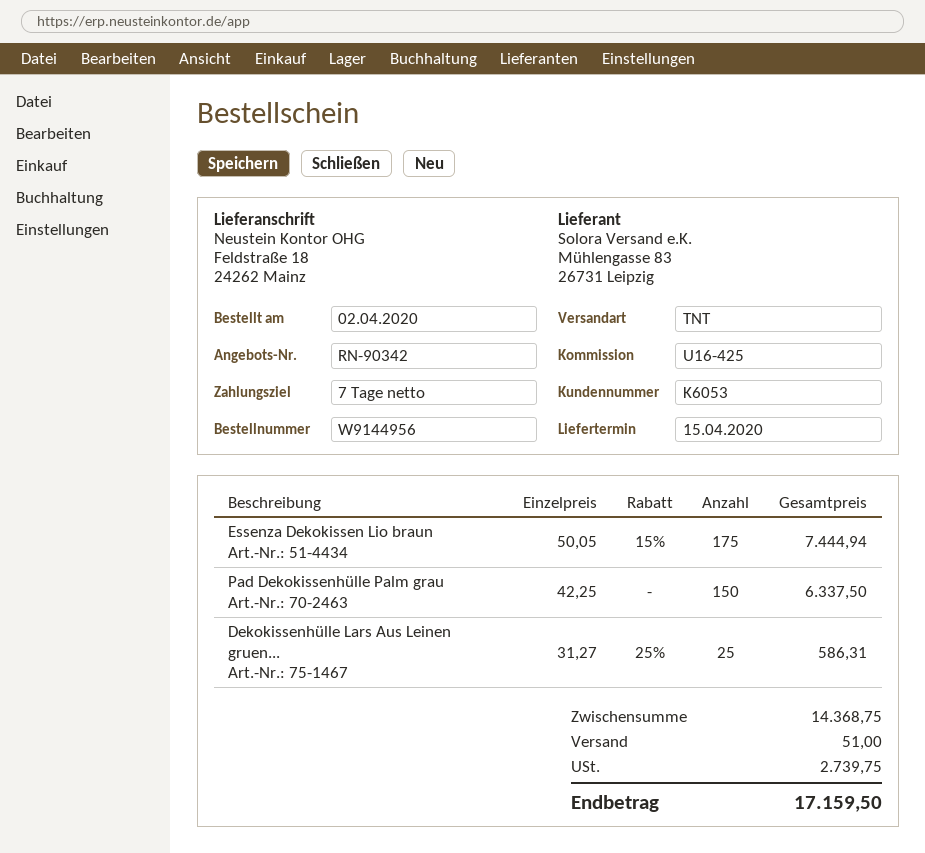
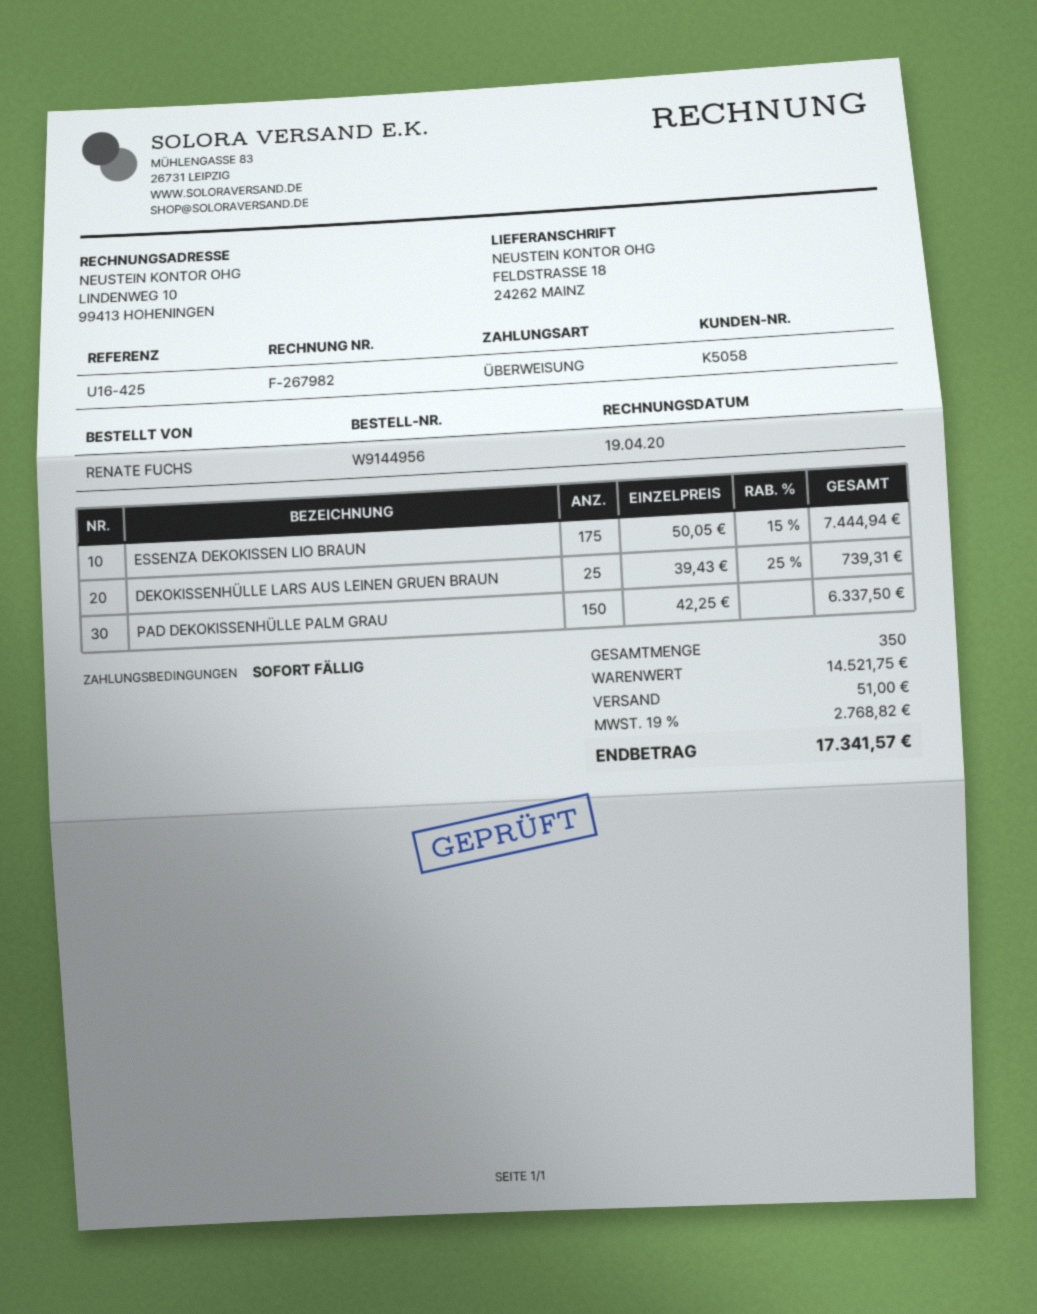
payment terms: 7 days -> on receipt
customer number: K6053 -> K5058
Dekokissenhülle Lars Aus Leinen gruen...: 25 x 31.27 - 25% = 586.31 -> 25 x 39.43 - 25% = 739.31
subtotal: 14368.75 -> 14521.75
tax: 2739.75 -> 2768.82
total: 17159.50 -> 17341.57

